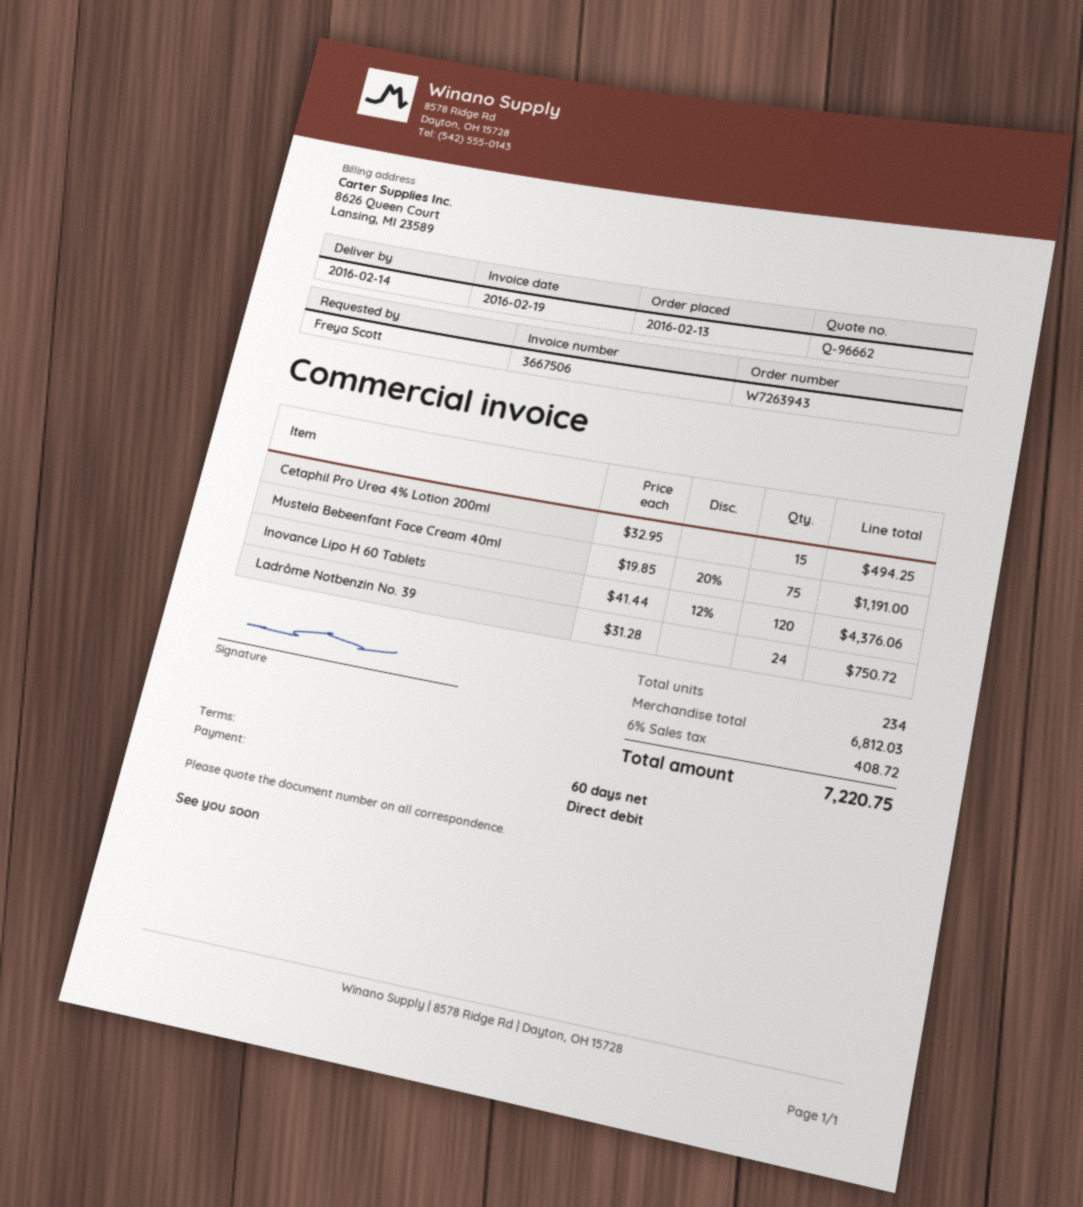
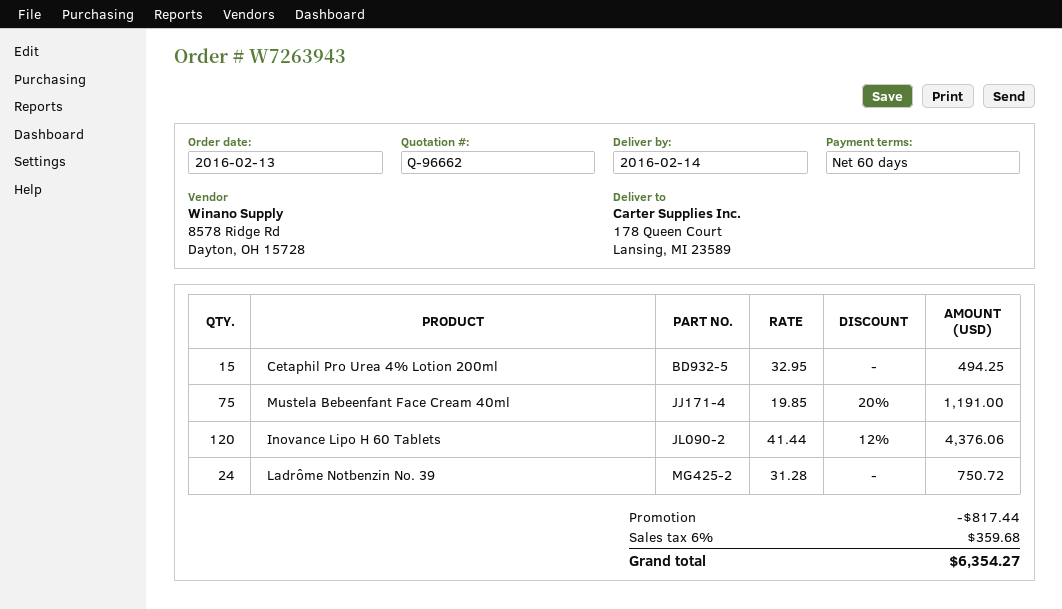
discount: none -> 817.44
tax: 6% = 408.72 -> 6% = 359.68
total: 7220.75 -> 6354.27

